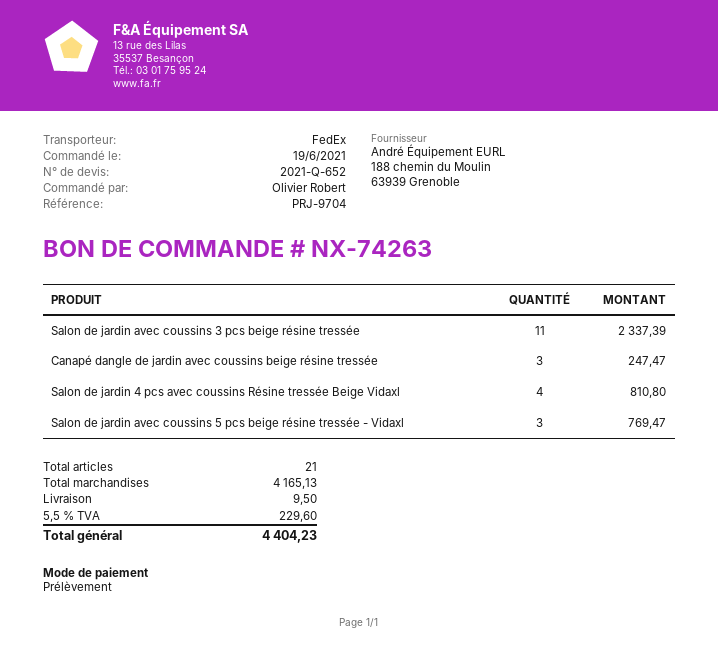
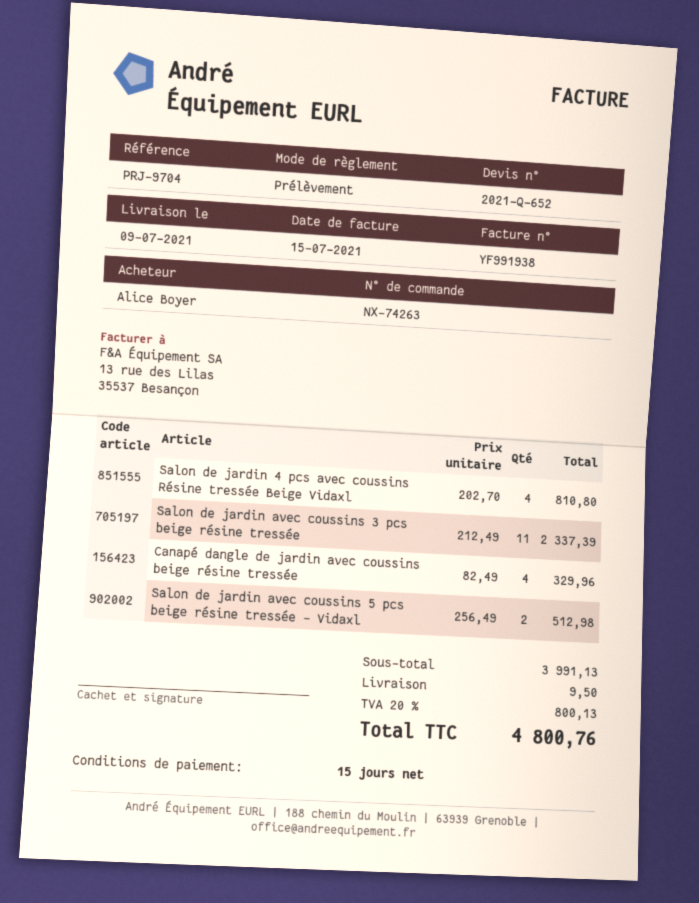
ordered by: Olivier Robert -> Alice Boyer
Canapé dangle de jardin avec coussins beige résine tressée: 3 for 247.47 -> 4 for 329.96
Salon de jardin avec coussins 5 pcs beige résine tressée - Vidaxl: 3 for 769.47 -> 2 for 512.98
subtotal: 4165.13 -> 3991.13
tax: 5.5% = 229.60 -> 20% = 800.13
total: 4404.23 -> 4800.76

